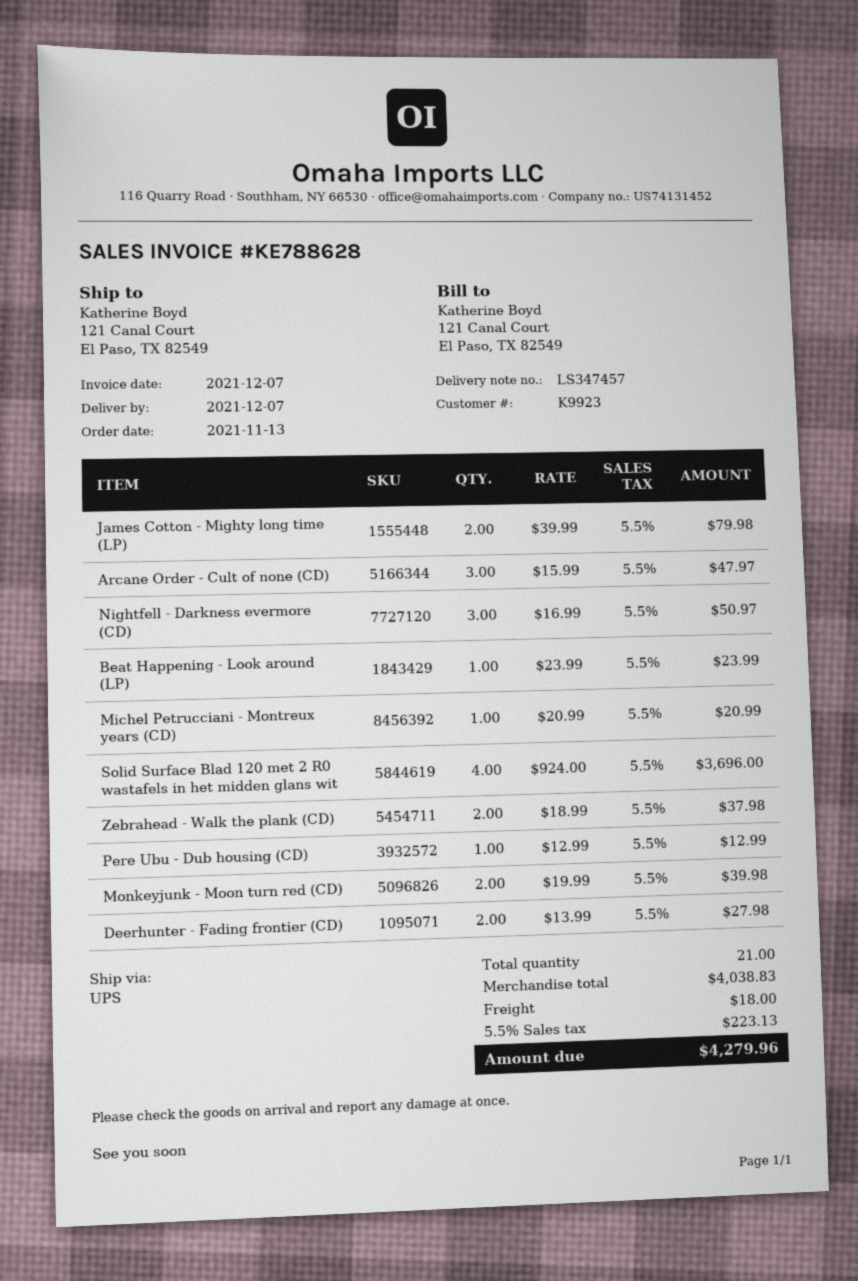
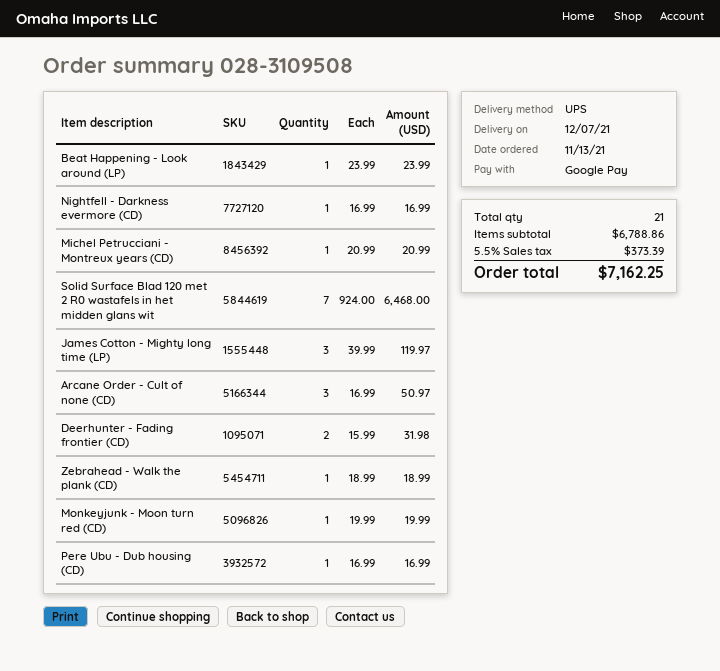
James Cotton - Mighty long time (LP): 2 x 39.99 = 79.98 -> 3 x 39.99 = 119.97
Arcane Order - Cult of none (CD): 3 x 15.99 = 47.97 -> 3 x 16.99 = 50.97
Nightfell - Darkness evermore (CD): 3 x 16.99 = 50.97 -> 1 x 16.99 = 16.99
Solid Surface Blad 120 met 2 R0 wastafels in het midden glans wit: 4 x 924.00 = 3696.00 -> 7 x 924.00 = 6468.00
Zebrahead - Walk the plank (CD): 2 x 18.99 = 37.98 -> 1 x 18.99 = 18.99
Pere Ubu - Dub housing (CD): 1 x 12.99 = 12.99 -> 1 x 16.99 = 16.99
Monkeyjunk - Moon turn red (CD): 2 x 19.99 = 39.98 -> 1 x 19.99 = 19.99
Deerhunter - Fading frontier (CD): 2 x 13.99 = 27.98 -> 2 x 15.99 = 31.98
subtotal: 4038.83 -> 6788.86
shipping: 18.00 -> none
tax: 5.5% = 223.13 -> 5.5% = 373.39
total: 4279.96 -> 7162.25

